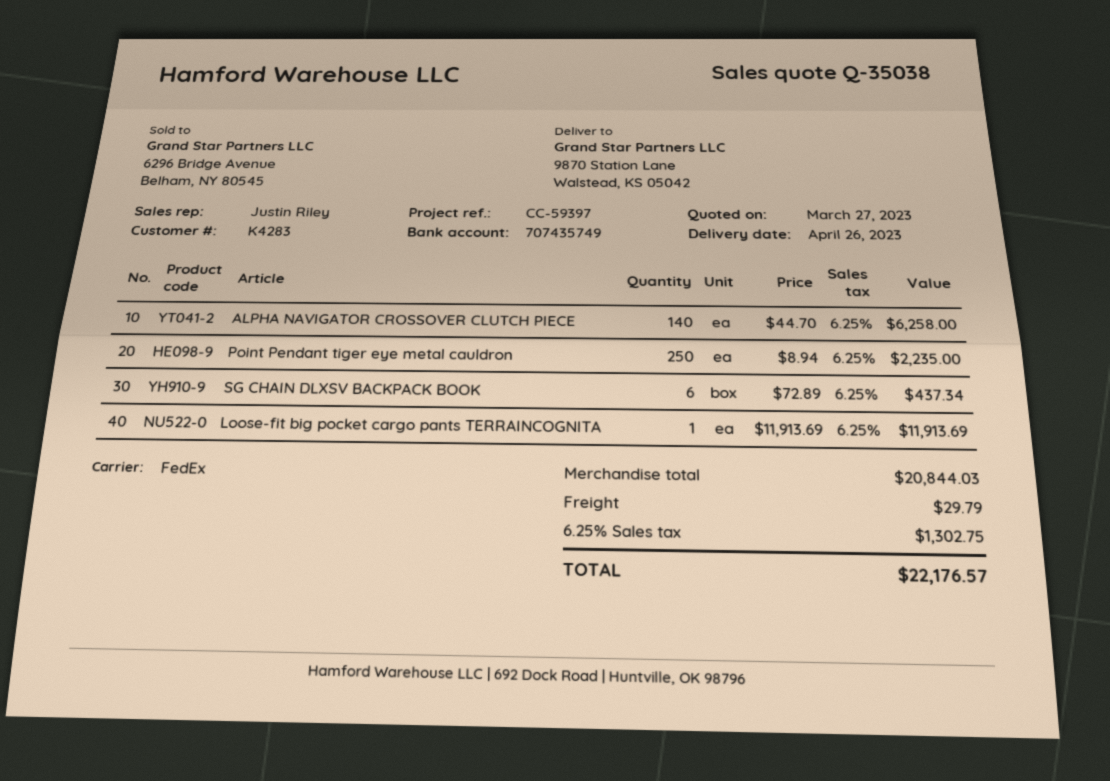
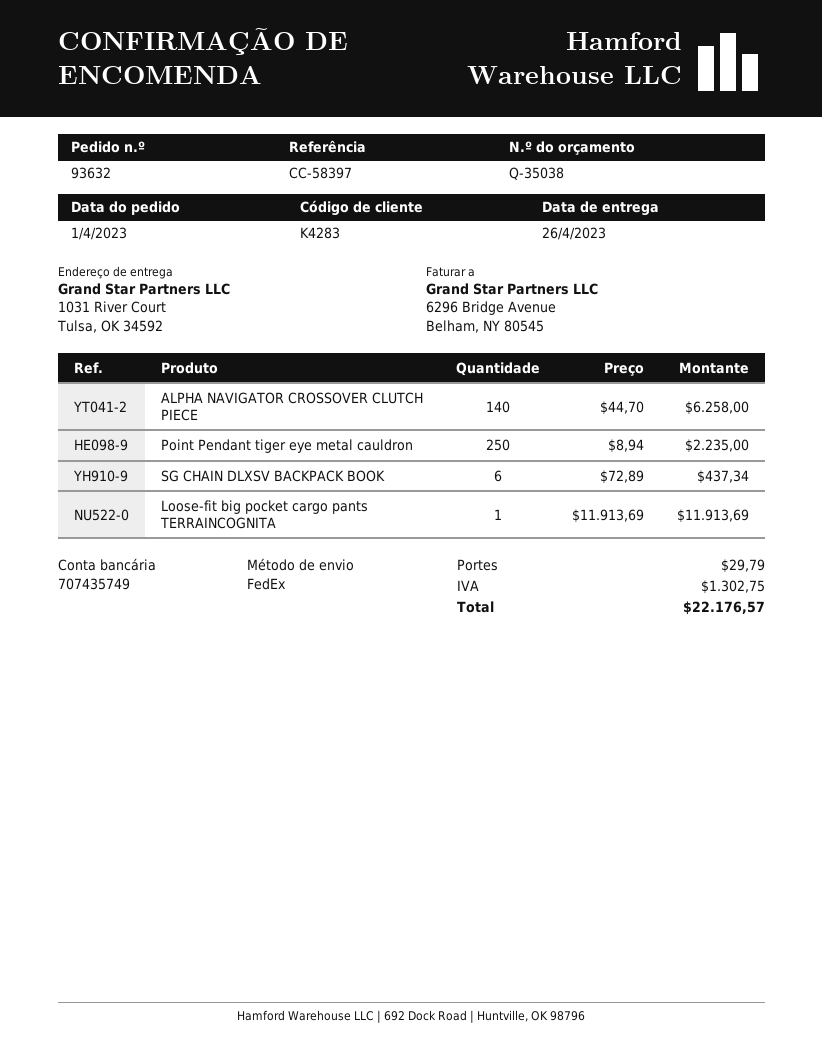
reference: CC-59397 -> CC-58397
ship to: 9870 Station Lane, Walstead, KS 05042 -> 1031 River Court, Tulsa, OK 34592

